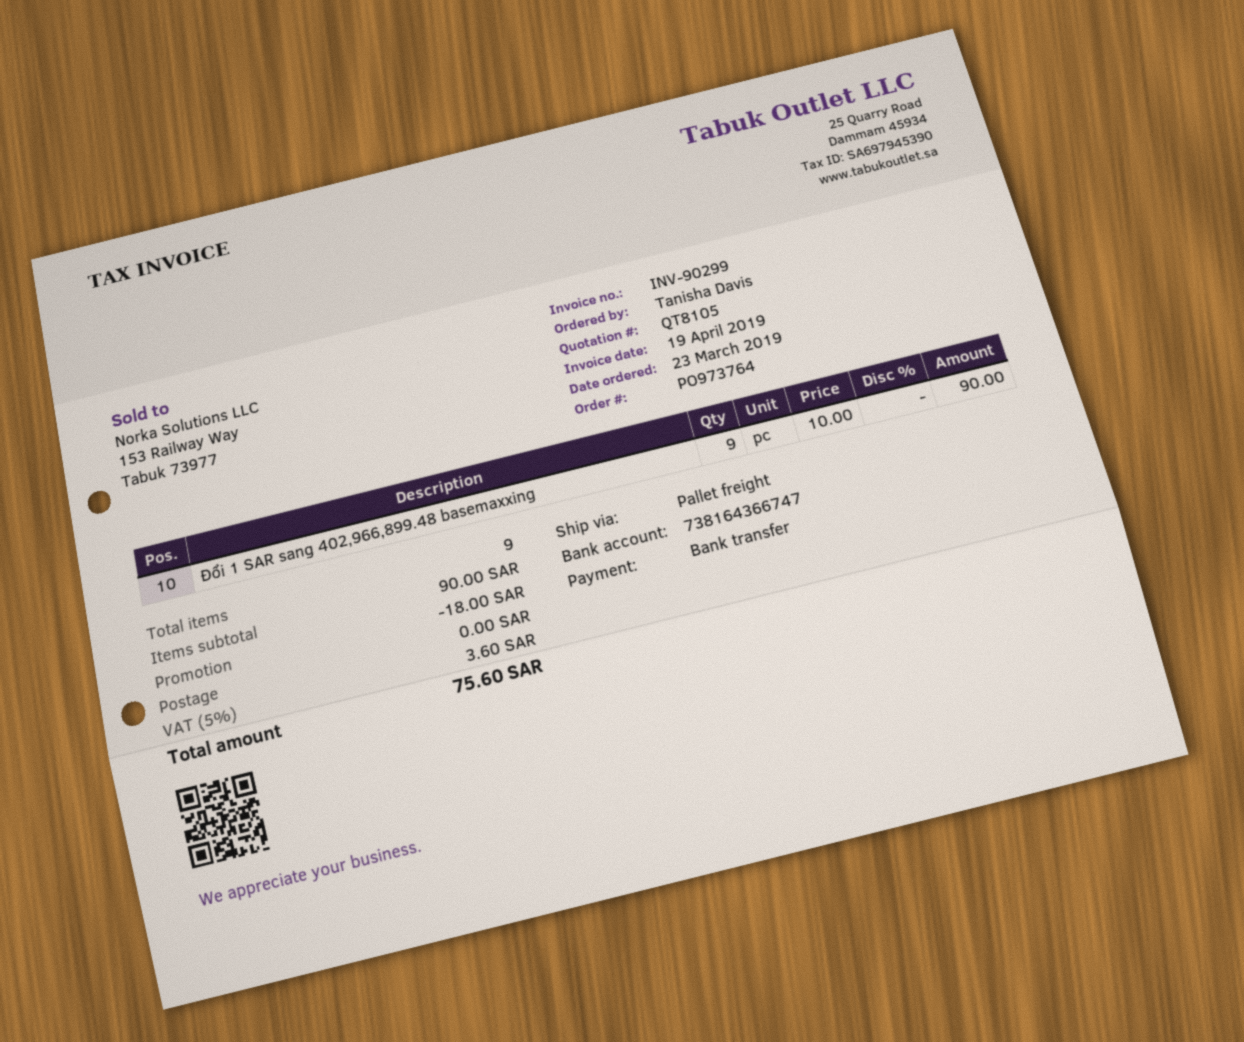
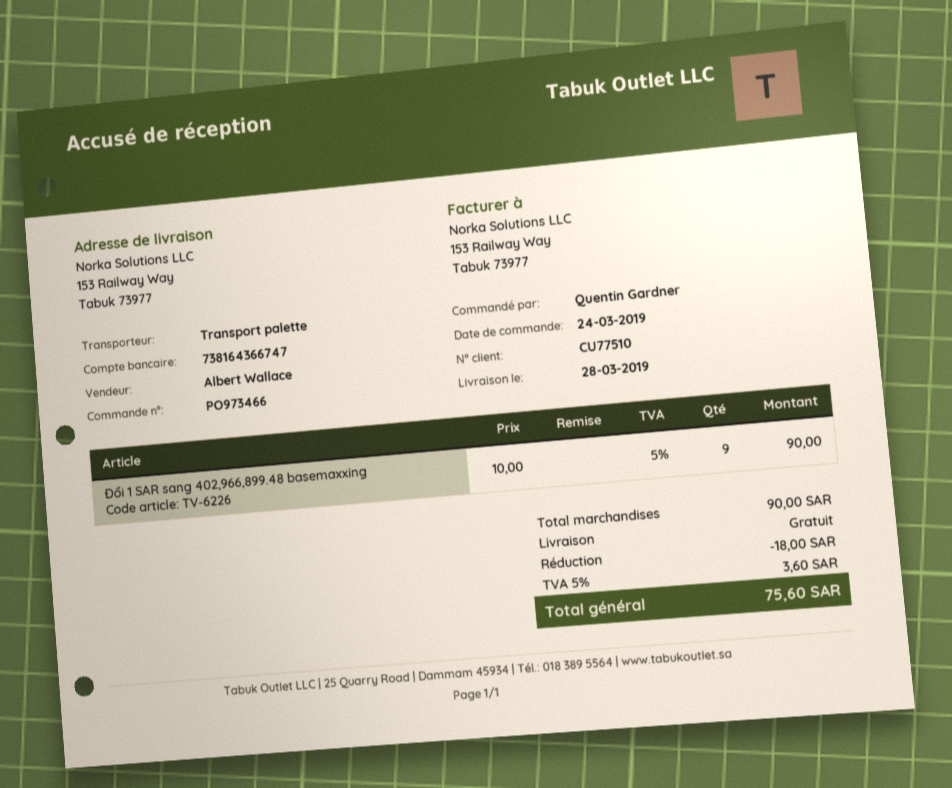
order number: PO973764 -> PO973466
order date: 2019-03-23 -> 2019-03-24
ordered by: Tanisha Davis -> Quentin Gardner

